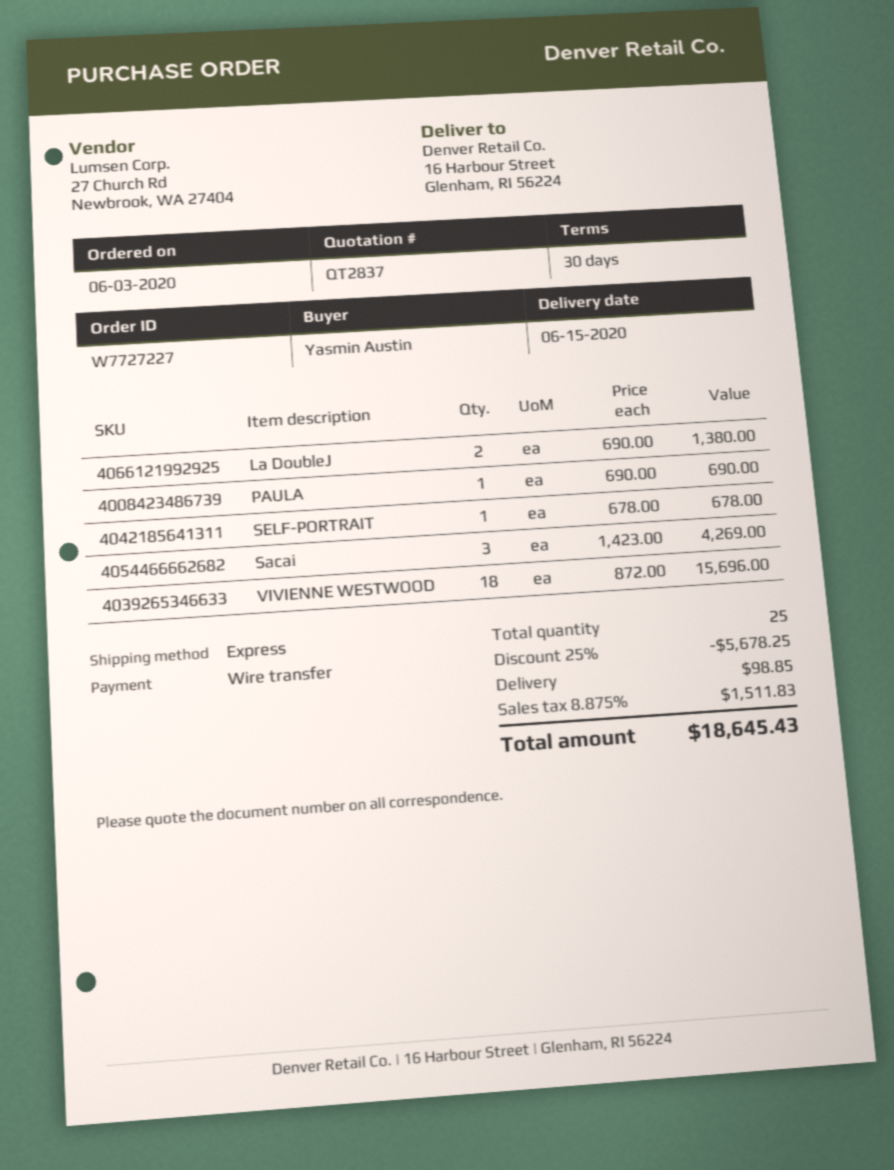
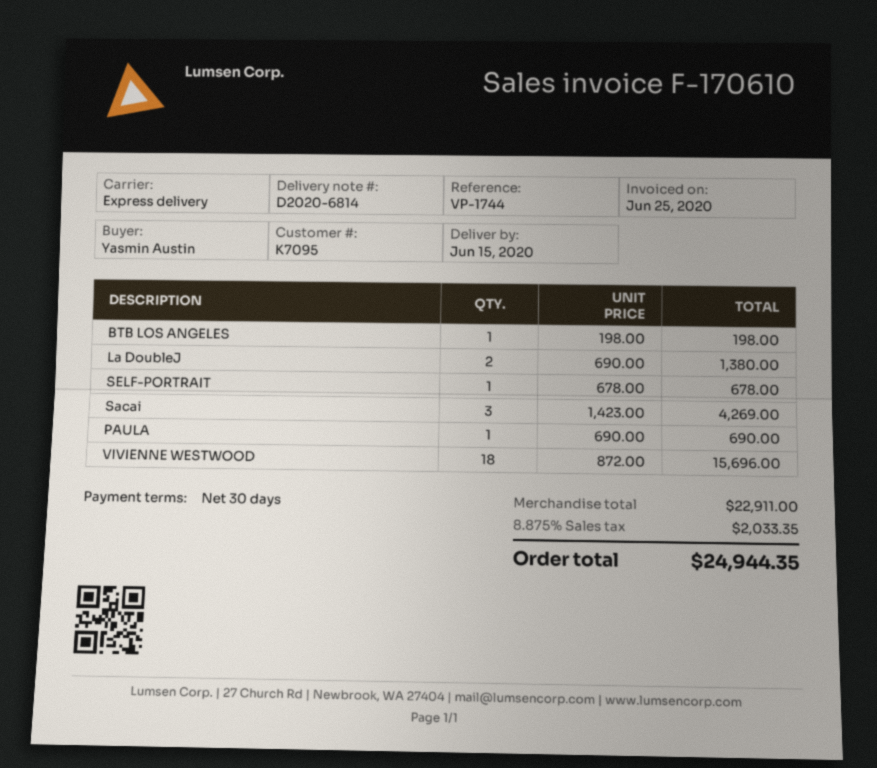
BTB LOS ANGELES: none -> 1 x 198.00 = 198.00
discount: 25% = 5678.25 -> none
shipping: 98.85 -> none
tax: 8.875% = 1511.83 -> 8.875% = 2033.35
total: 18645.43 -> 24944.35

